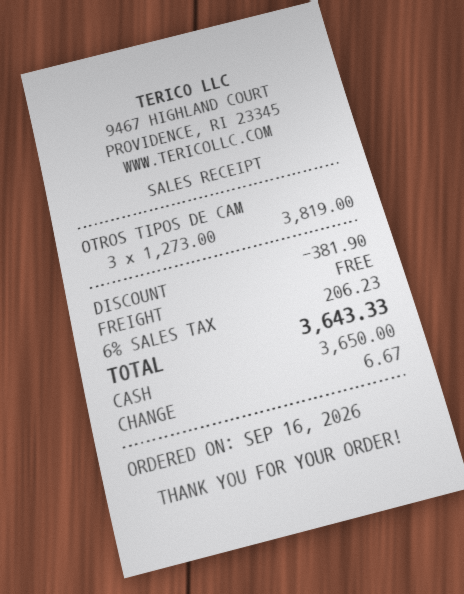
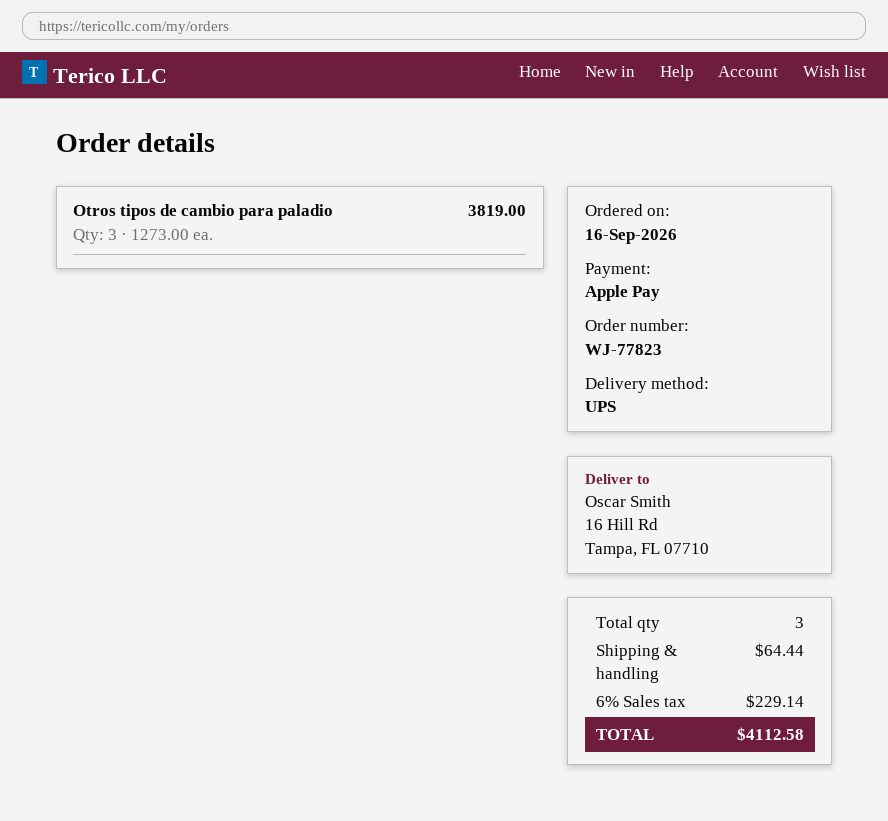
payment method: cash -> Apple Pay
discount: 381.90 -> none
shipping: 0.00 -> 64.44
tax: 6% = 206.23 -> 6% = 229.14
total: 3643.33 -> 4112.58

